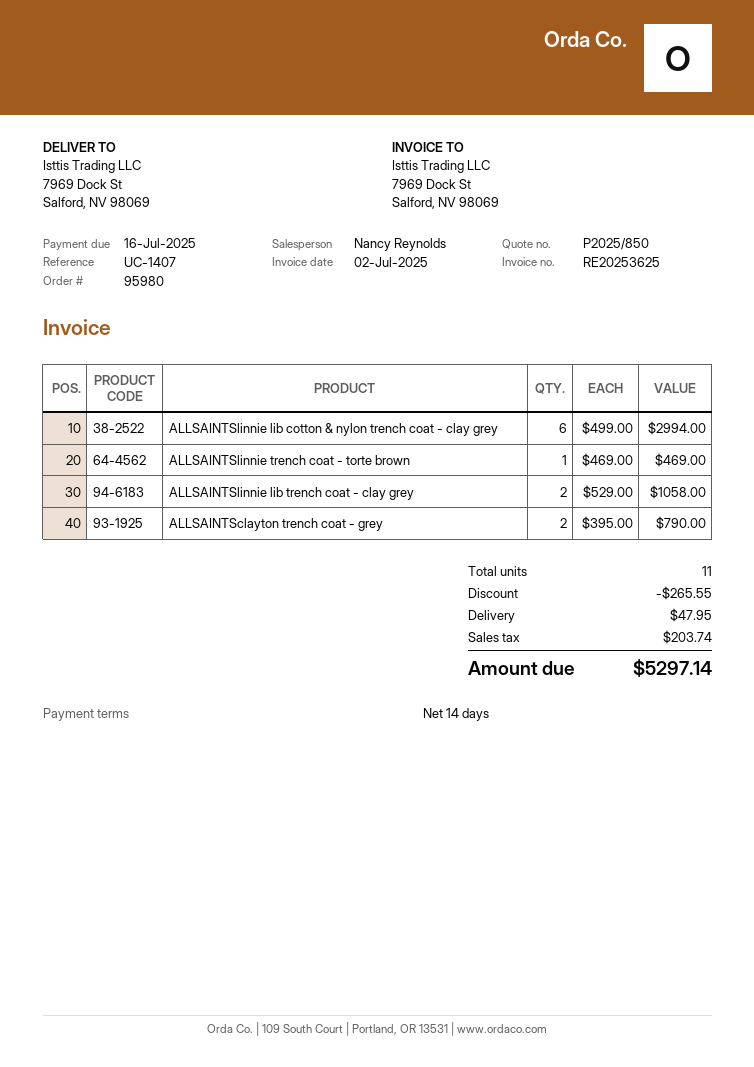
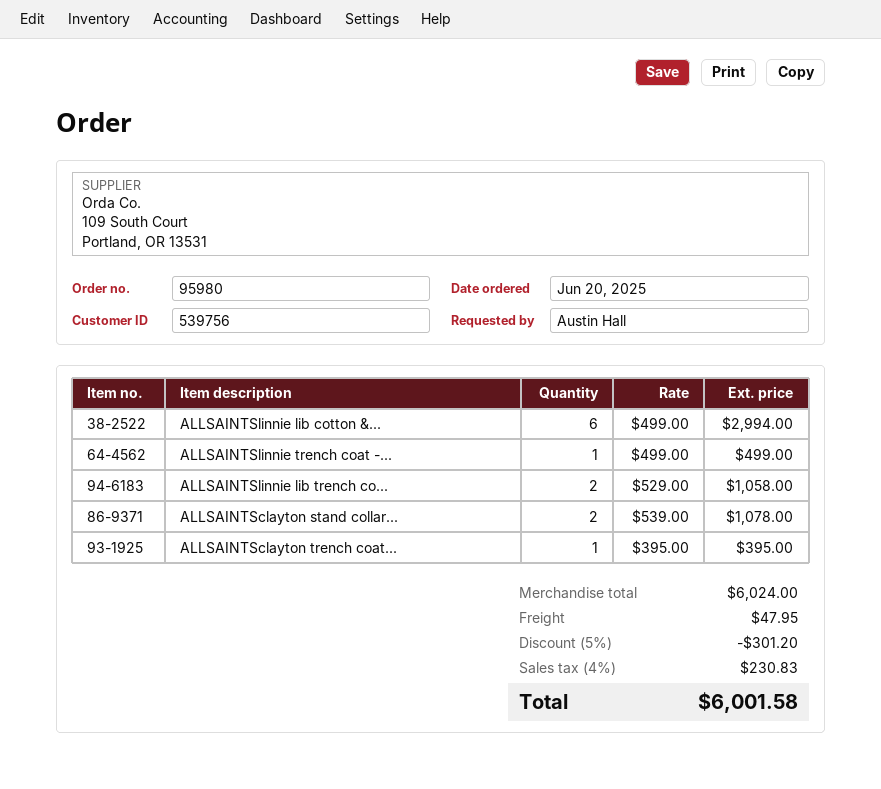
ALLSAINTSlinnie trench coat - torte brown: 1 x 469.00 = 469.00 -> 1 x 499.00 = 499.00
ALLSAINTSclayton trench coat - grey: 2 x 395.00 = 790.00 -> 1 x 395.00 = 395.00
ALLSAINTSclayton stand collar...: none -> 2 x 539.00 = 1078.00
discount: 265.55 -> 301.20
tax: 203.74 -> 230.83
total: 5297.14 -> 6001.58

